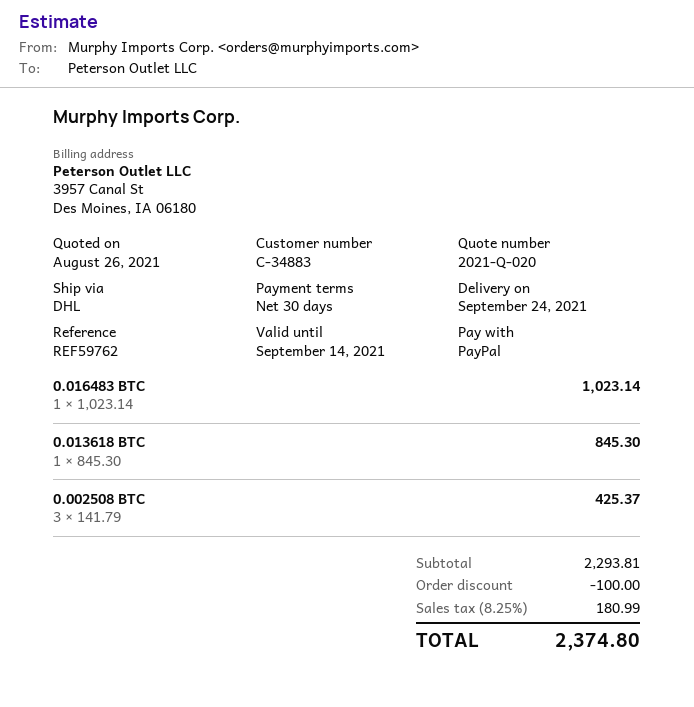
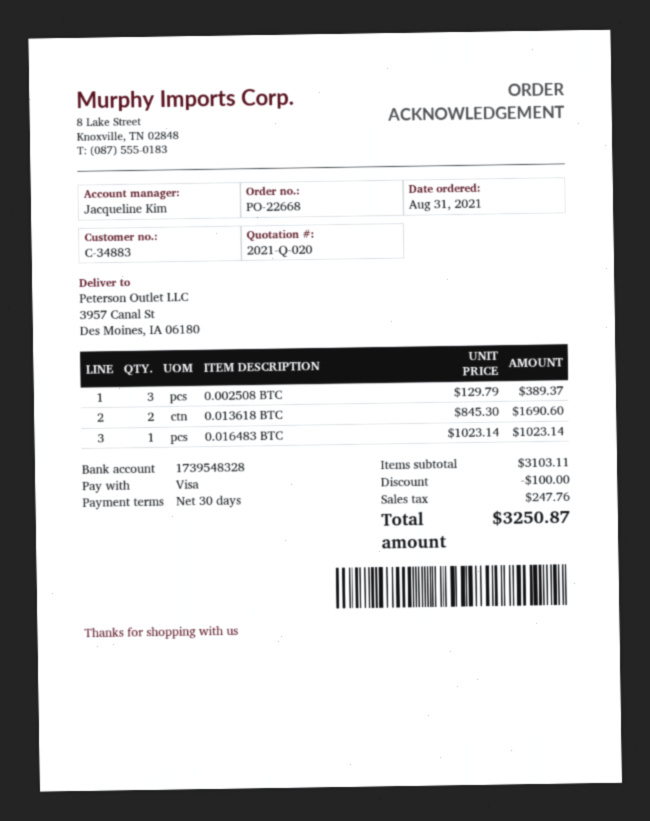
payment method: PayPal -> Visa
0.013618 BTC: 1 x 845.30 = 845.30 -> 2 x 845.30 = 1690.60
0.002508 BTC: 3 x 141.79 = 425.37 -> 3 x 129.79 = 389.37
subtotal: 2293.81 -> 3103.11
tax: 180.99 -> 247.76
total: 2374.80 -> 3250.87

